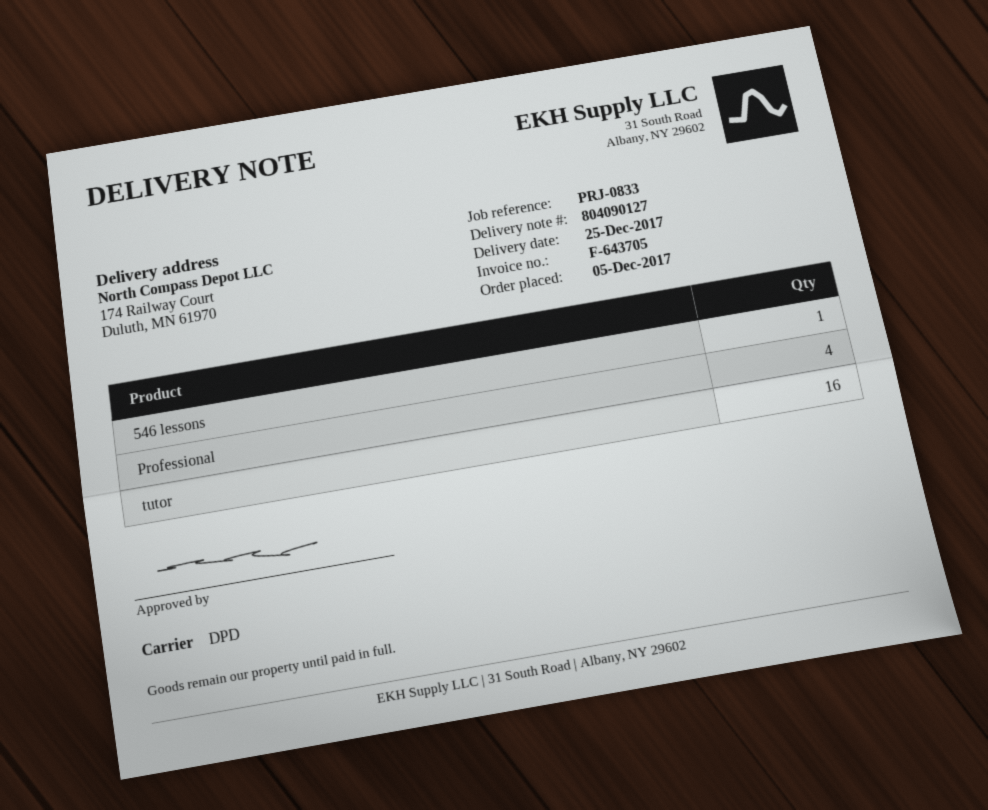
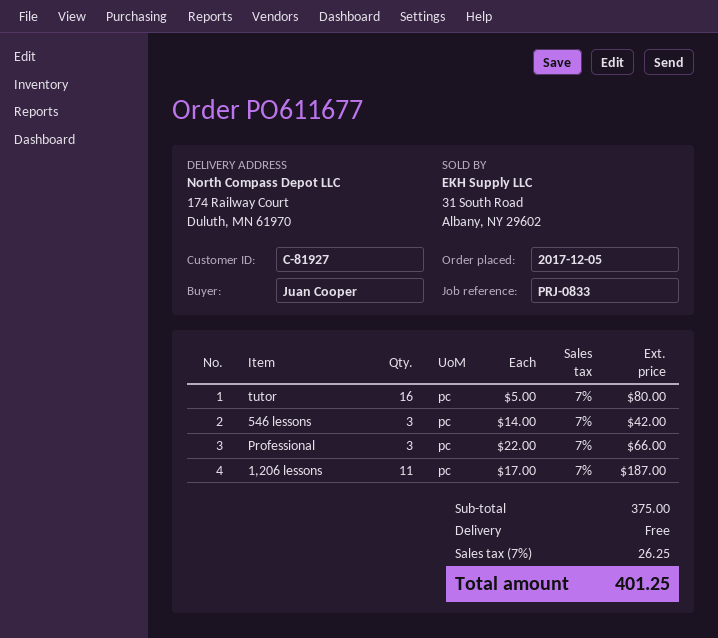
546 lessons: 1 -> 3
Professional: 4 -> 3
1,206 lessons: none -> 11

